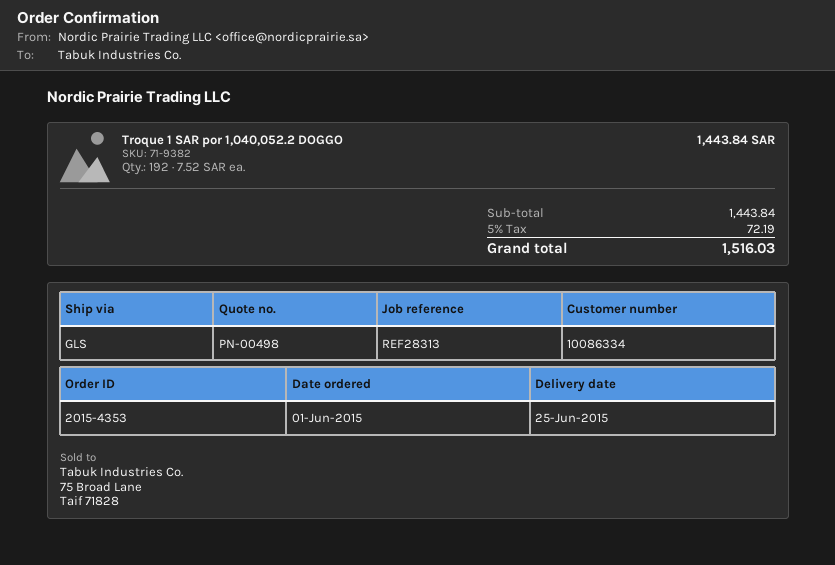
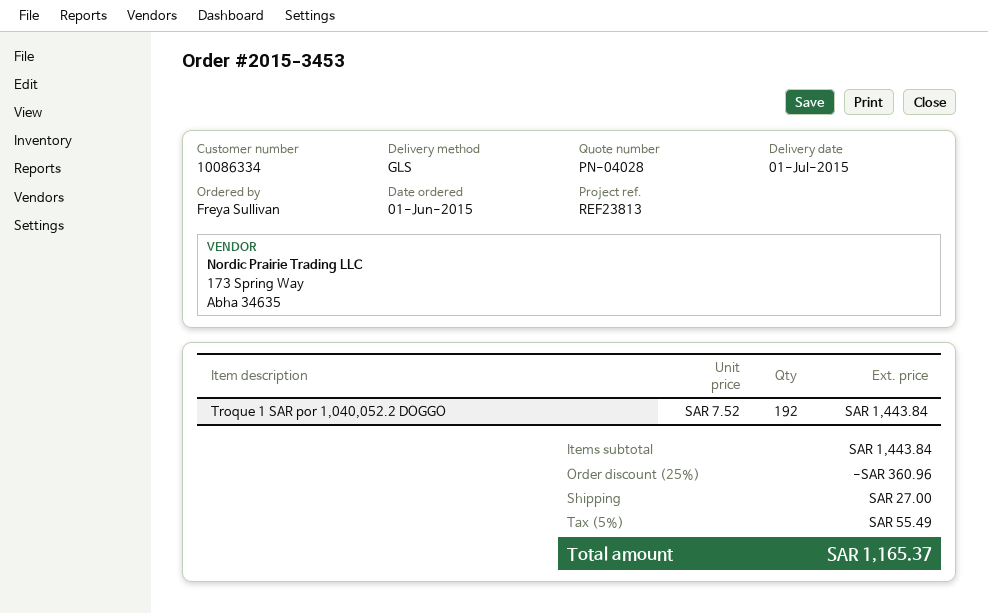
quote number: PN-00498 -> PN-04028
order number: 2015-4353 -> 2015-3453
delivery date: 2015-06-25 -> 2015-07-01
reference: REF28313 -> REF23813
discount: none -> 25% = 360.96
shipping: none -> 27.00
tax: 5% = 72.19 -> 5% = 55.49
total: 1516.03 -> 1165.37

